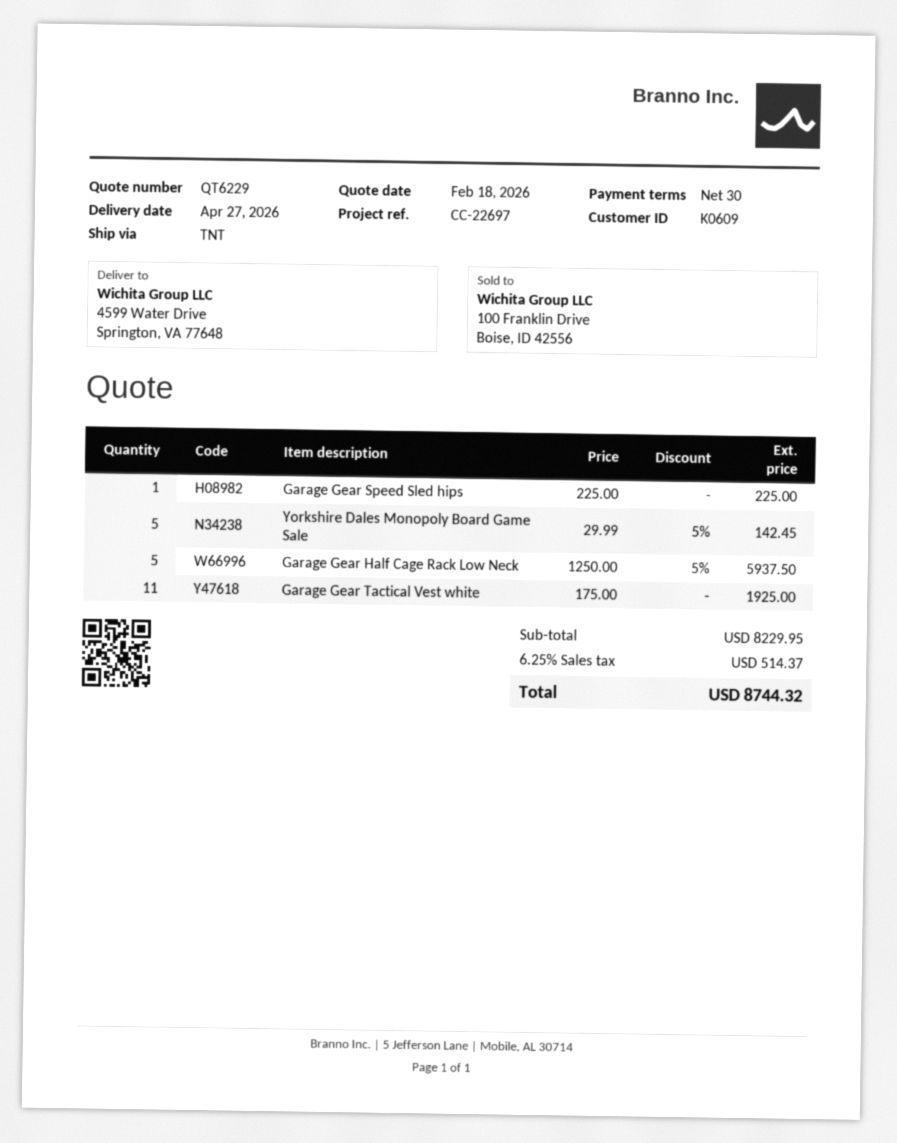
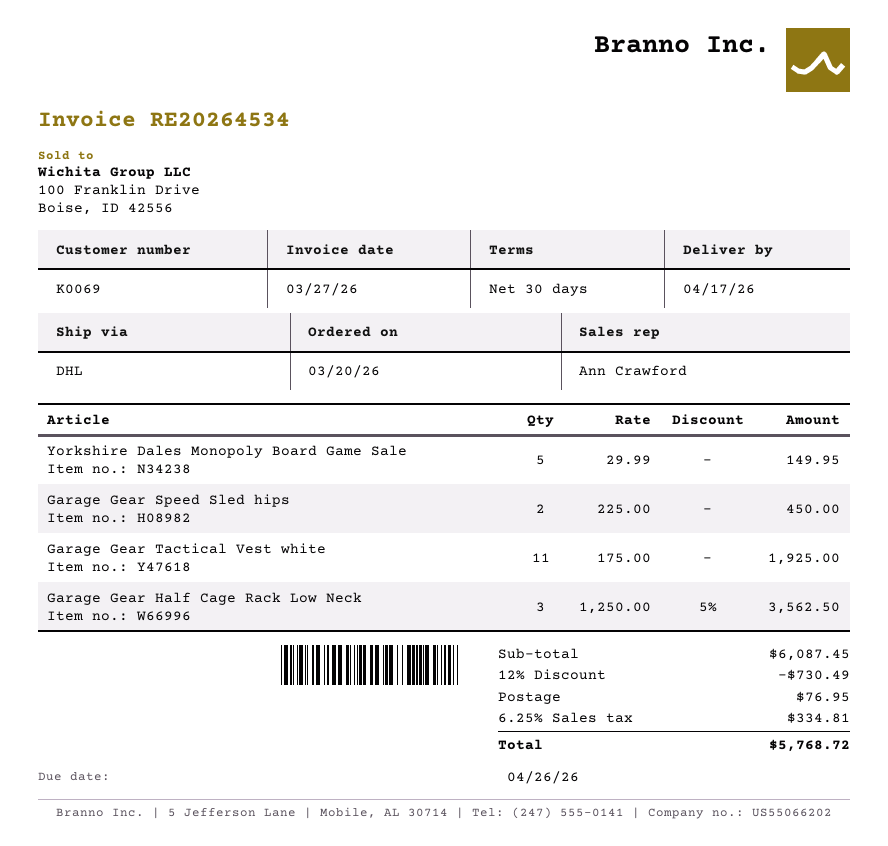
delivery date: 2026-04-27 -> 2026-04-17
customer number: K0609 -> K0069
shipping method: TNT -> DHL
Garage Gear Speed Sled hips: 1 x 225.00 = 225.00 -> 2 x 225.00 = 450.00
Yorkshire Dales Monopoly Board Game Sale: 5 x 29.99 - 5% = 142.45 -> 5 x 29.99 = 149.95
Garage Gear Half Cage Rack Low Neck: 5 x 1250.00 - 5% = 5937.50 -> 3 x 1250.00 - 5% = 3562.50
subtotal: 8229.95 -> 6087.45
discount: none -> 12% = 730.49
shipping: none -> 76.95
tax: 6.25% = 514.37 -> 6.25% = 334.81
total: 8744.32 -> 5768.72

